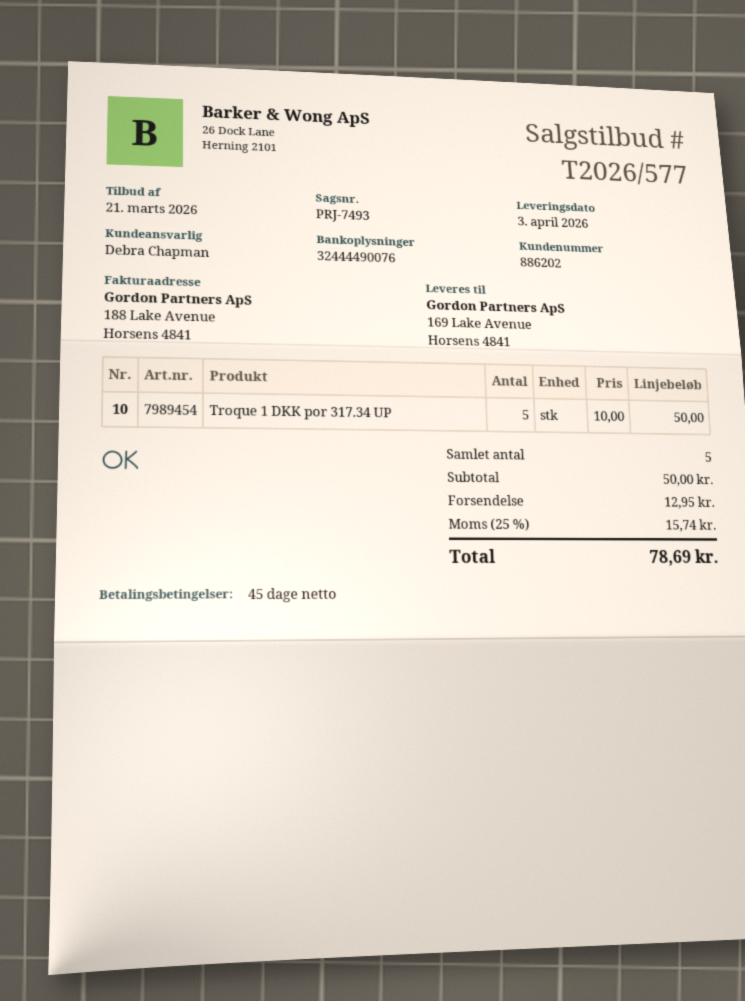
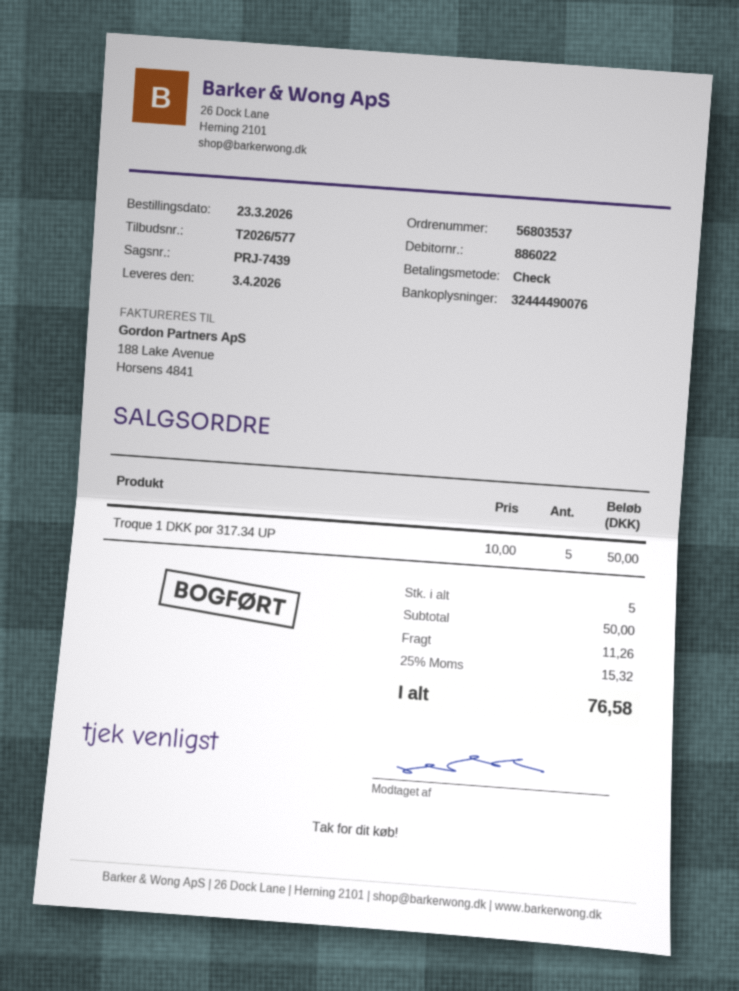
customer number: 886202 -> 886022
reference: PRJ-7493 -> PRJ-7439
shipping: 12.95 -> 11.26
tax: 25% = 15.74 -> 25% = 15.32
total: 78.69 -> 76.58

